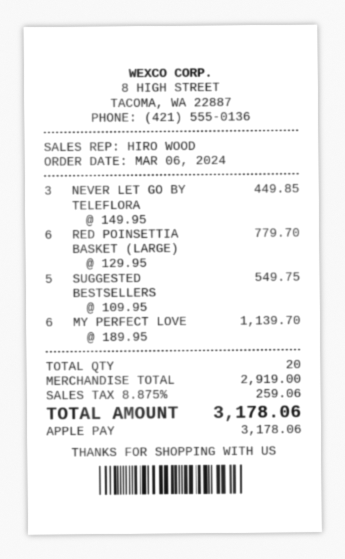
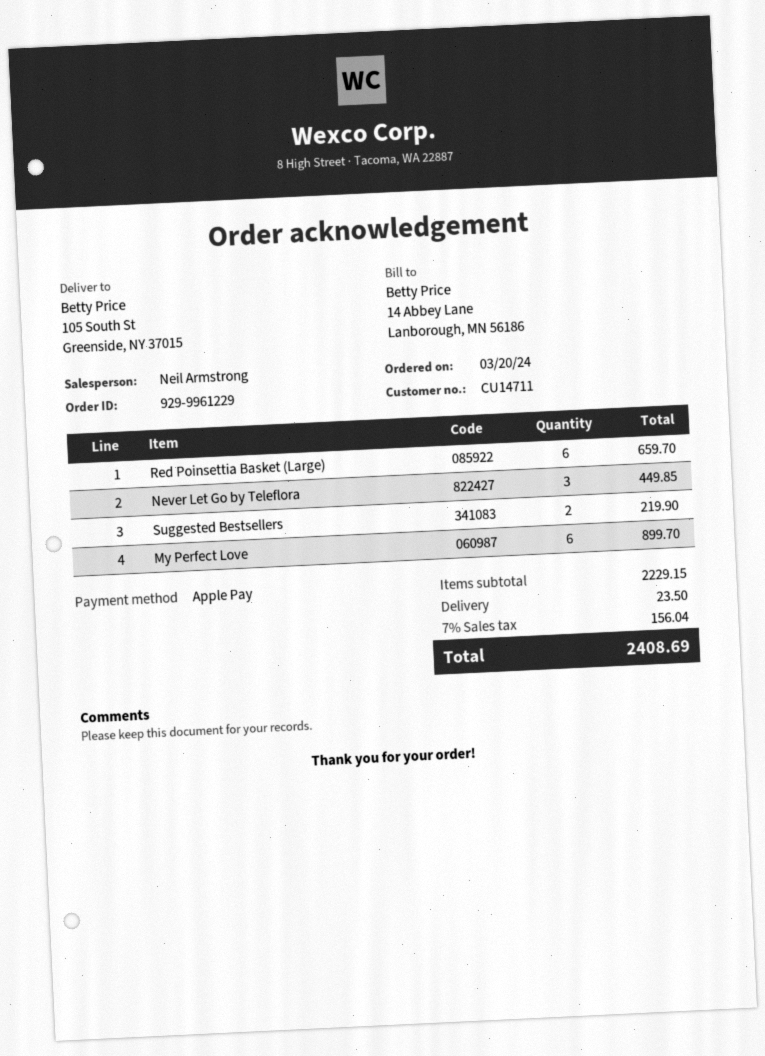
order date: 2024-03-06 -> 2024-03-20
sales rep: HIRO WOOD -> Neil Armstrong
RED POINSETTIA BASKET (LARGE): 6 for 779.70 -> 6 for 659.70
SUGGESTED BESTSELLERS: 5 for 549.75 -> 2 for 219.90
MY PERFECT LOVE: 6 for 1139.70 -> 6 for 899.70
subtotal: 2919.00 -> 2229.15
shipping: none -> 23.50
tax: 8.875% = 259.06 -> 7% = 156.04
total: 3178.06 -> 2408.69

